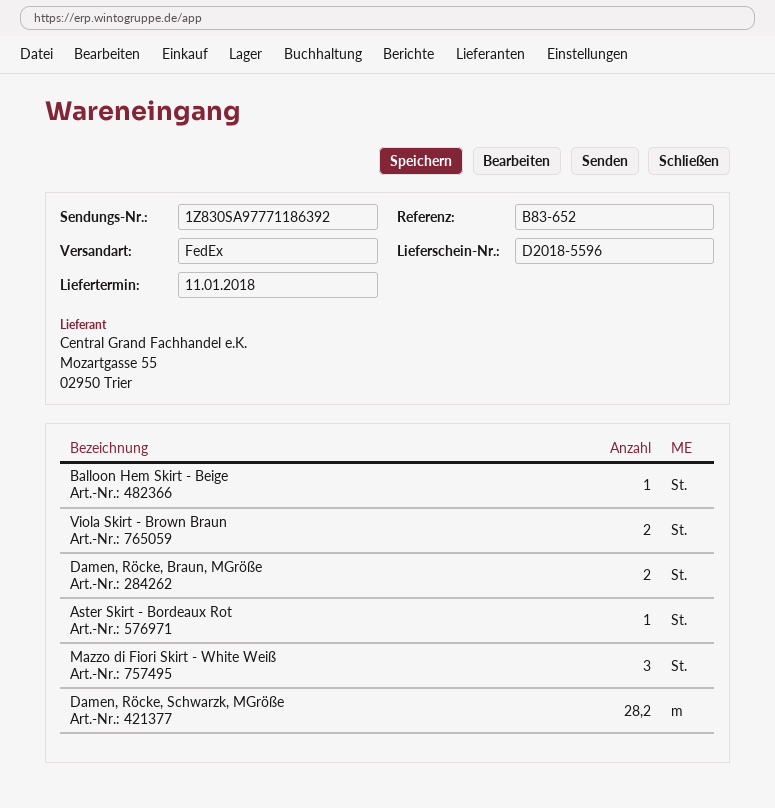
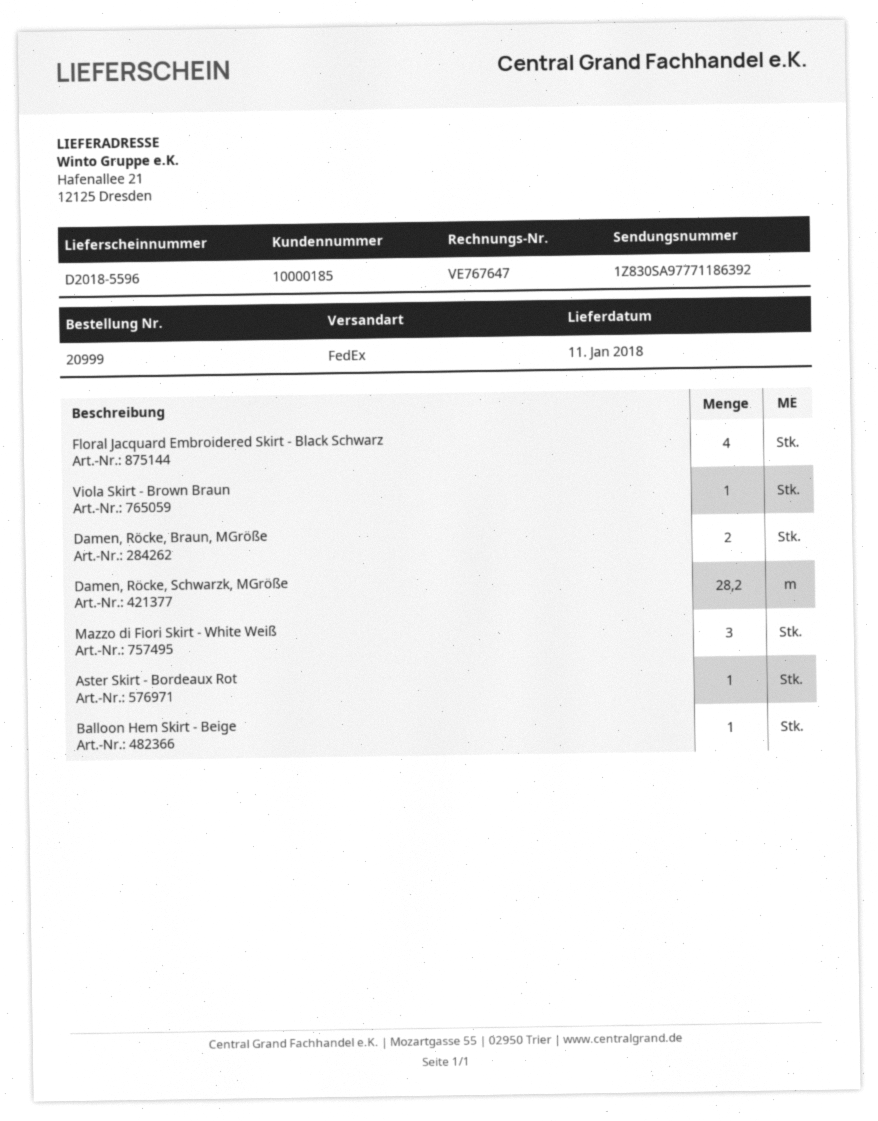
Viola Skirt - Brown Braun: 2 -> 1
Floral Jacquard Embroidered Skirt - Black Schwarz: none -> 4

